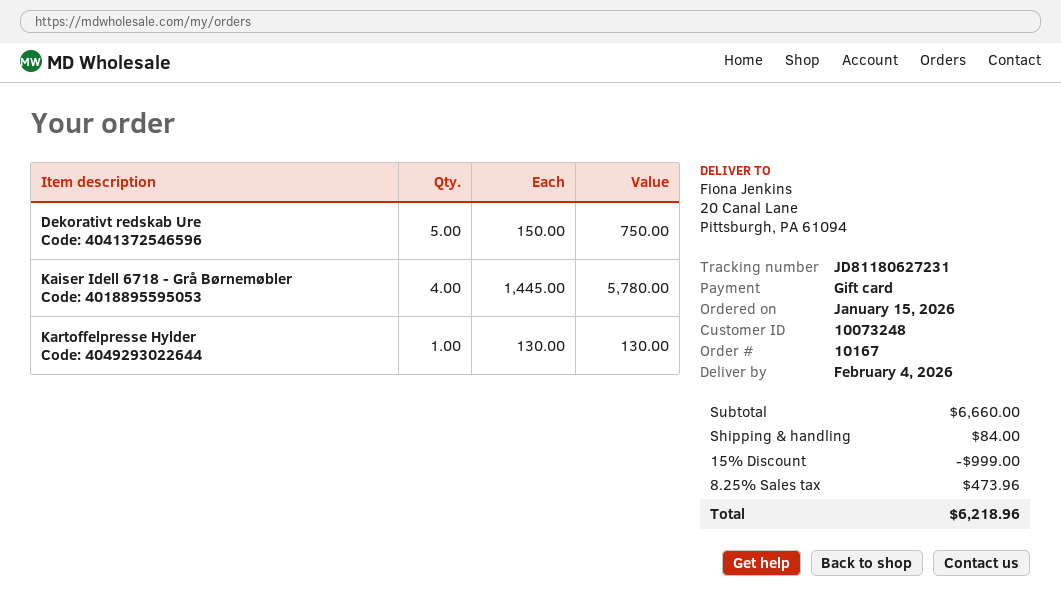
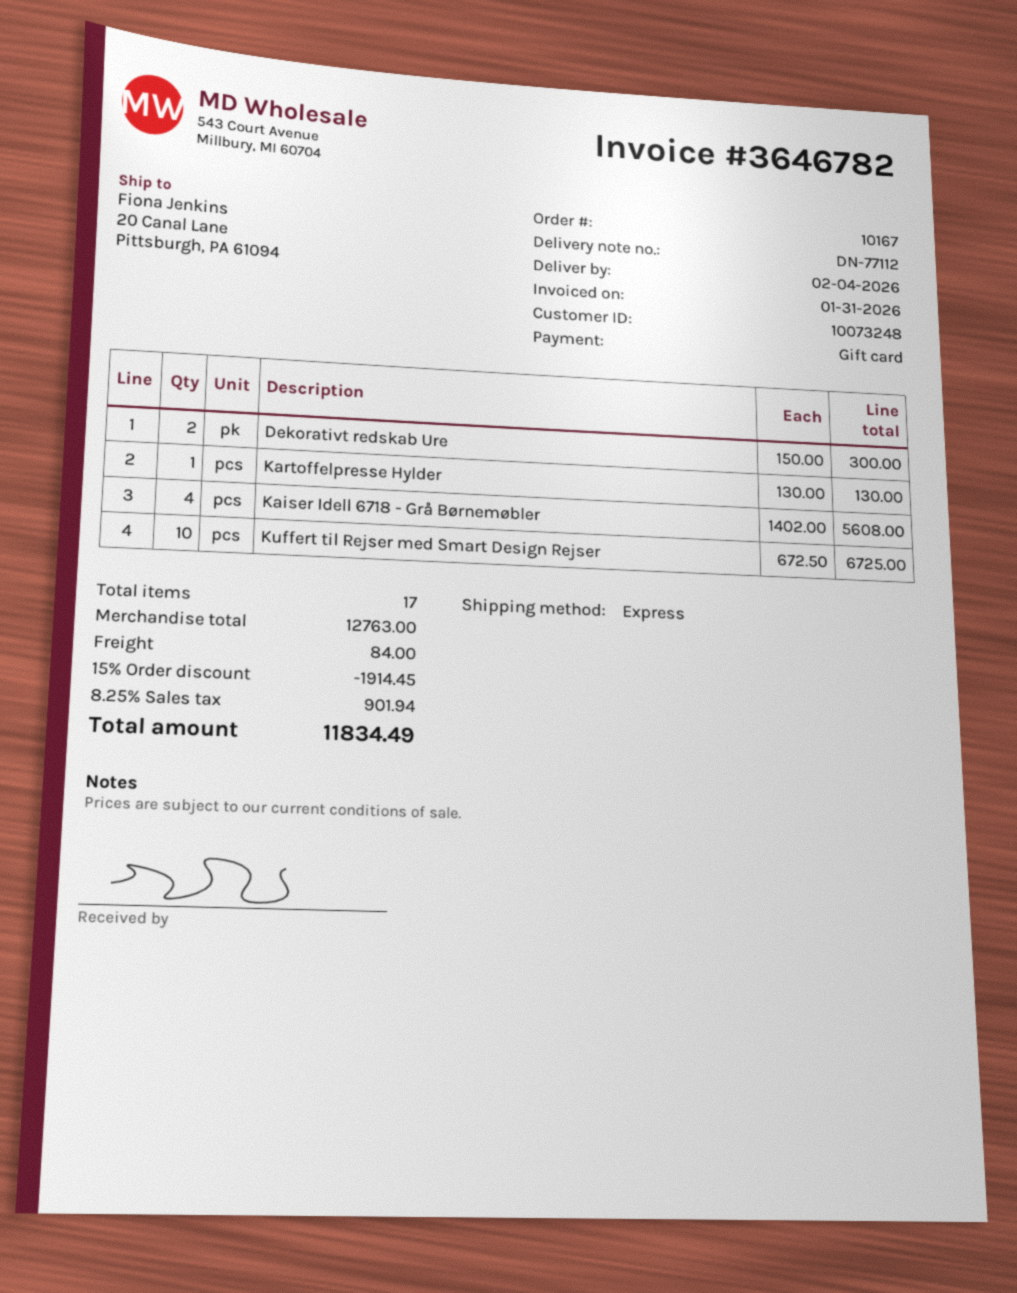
Dekorativt redskab Ure: 5 x 150.00 = 750.00 -> 2 x 150.00 = 300.00
Kaiser Idell 6718 - Grå Børnemøbler: 4 x 1445.00 = 5780.00 -> 4 x 1402.00 = 5608.00
Kuffert til Rejser med Smart Design Rejser: none -> 10 x 672.50 = 6725.00
subtotal: 6660.00 -> 12763.00
discount: 15% = 999.00 -> 15% = 1914.45
tax: 8.25% = 473.96 -> 8.25% = 901.94
total: 6218.96 -> 11834.49

